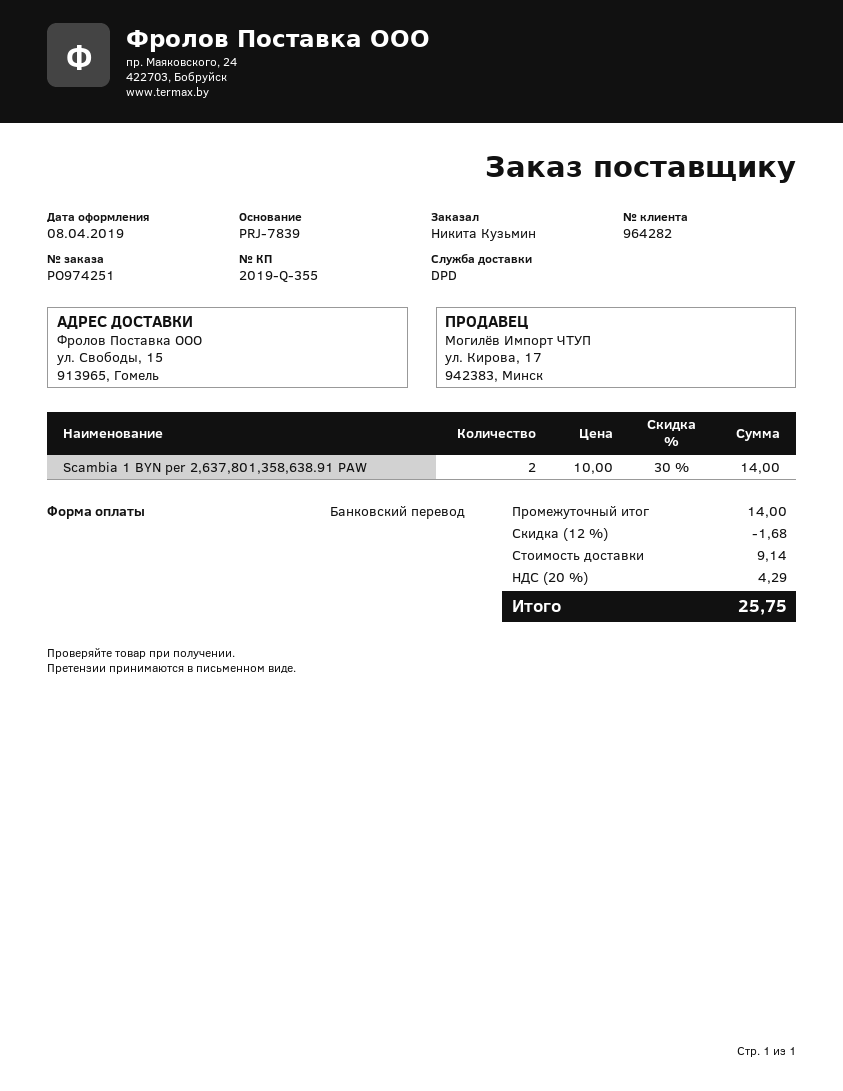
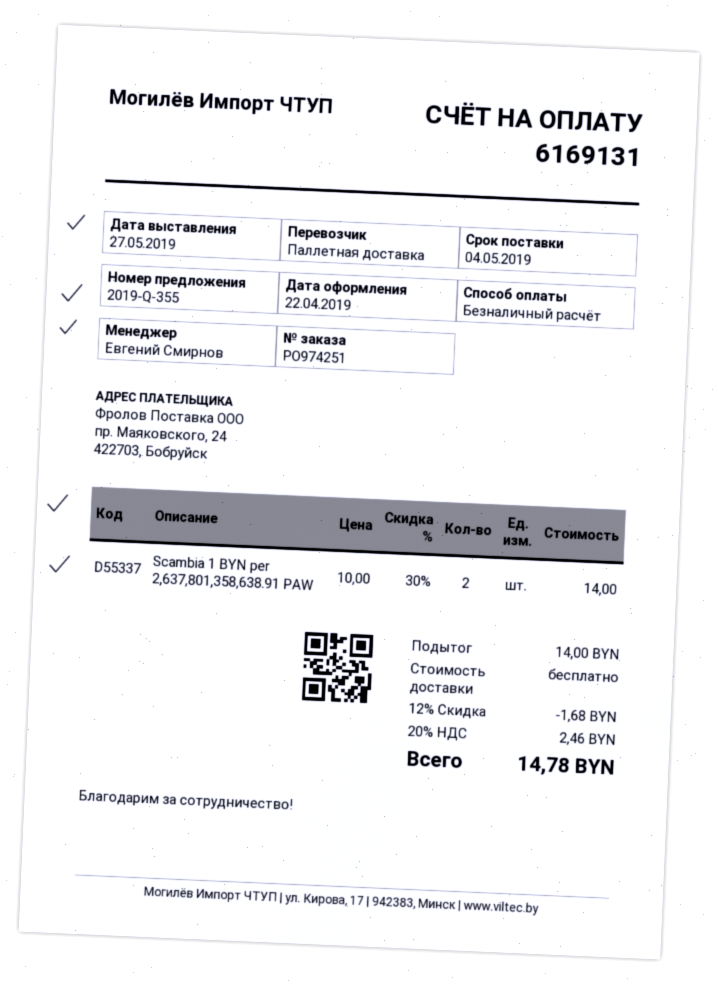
order date: 2019-04-08 -> 2019-04-22
shipping method: DPD -> pallet freight
shipping: 9.14 -> 0.00
tax: 20% = 4.29 -> 20% = 2.46
total: 25.75 -> 14.78

